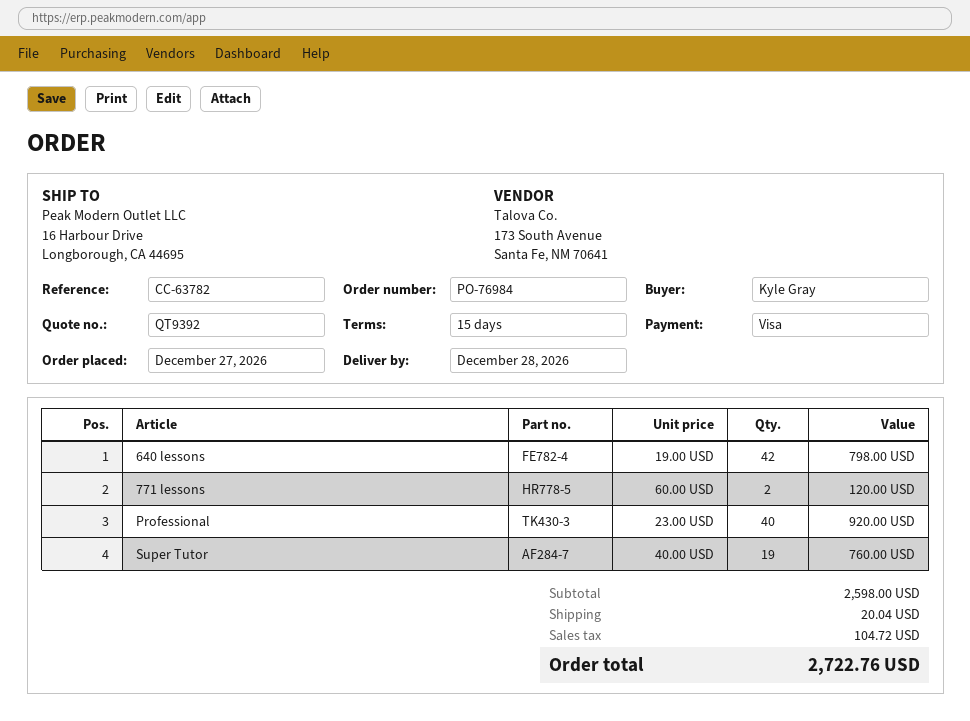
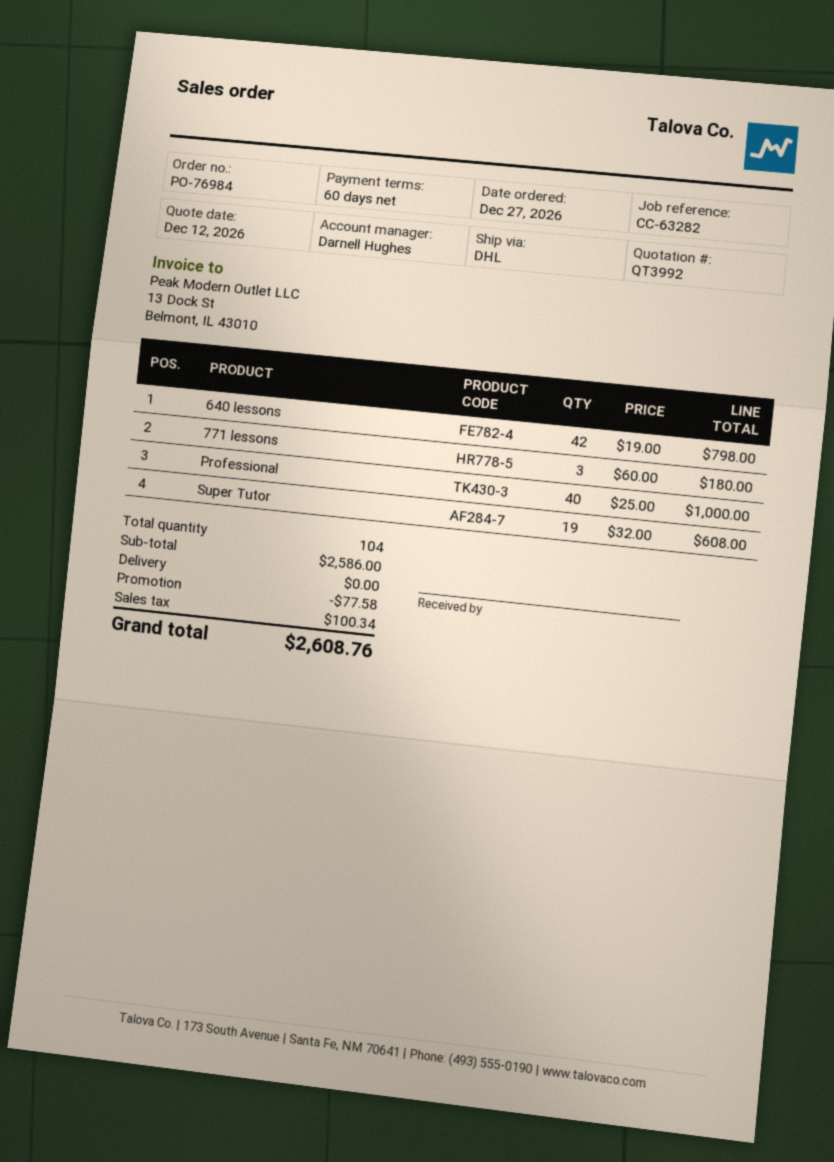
quote number: QT9392 -> QT3992
payment terms: 15 days -> 60 days
reference: CC-63782 -> CC-63282
771 lessons: 2 x 60.00 = 120.00 -> 3 x 60.00 = 180.00
Professional: 40 x 23.00 = 920.00 -> 40 x 25.00 = 1000.00
Super Tutor: 19 x 40.00 = 760.00 -> 19 x 32.00 = 608.00
subtotal: 2598.00 -> 2586.00
discount: none -> 77.58
shipping: 20.04 -> 0.00
tax: 104.72 -> 100.34
total: 2722.76 -> 2608.76

